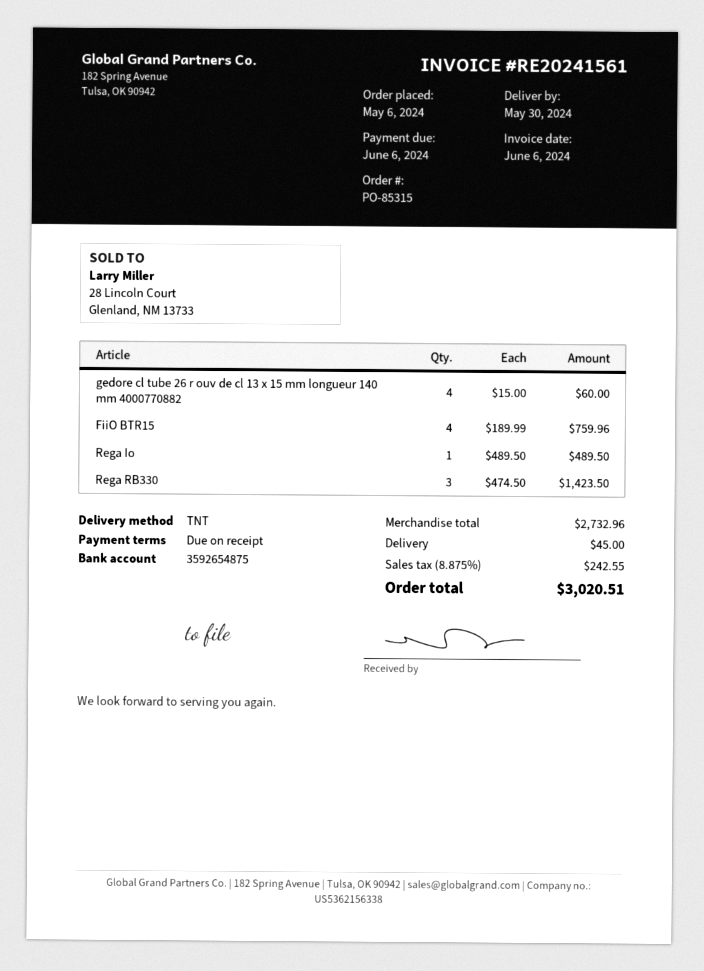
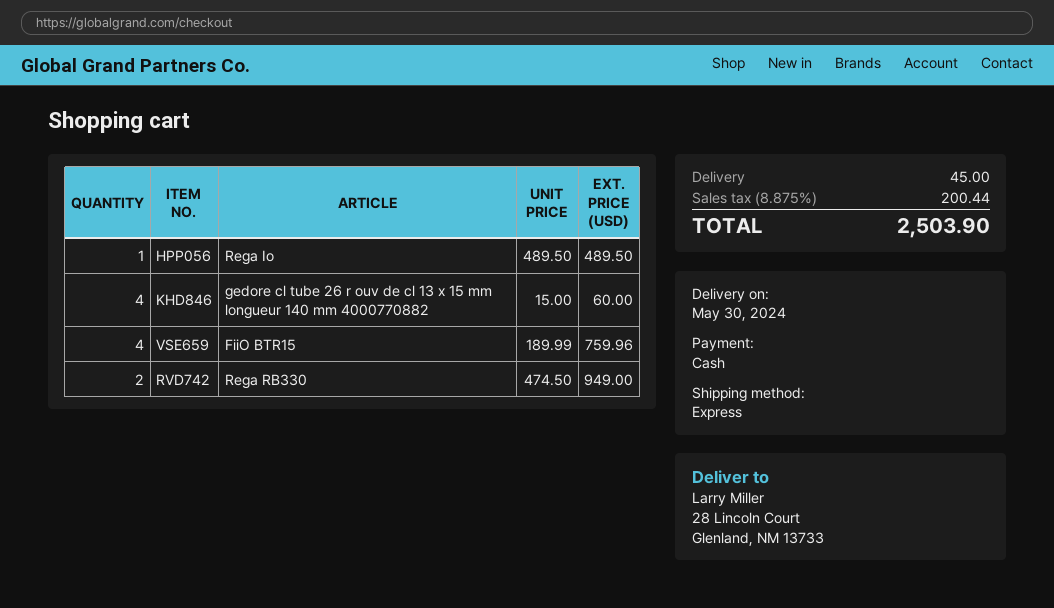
shipping method: TNT -> express
Rega RB330: 3 x 474.50 = 1423.50 -> 2 x 474.50 = 949.00
tax: 8.875% = 242.55 -> 8.875% = 200.44
total: 3020.51 -> 2503.90

